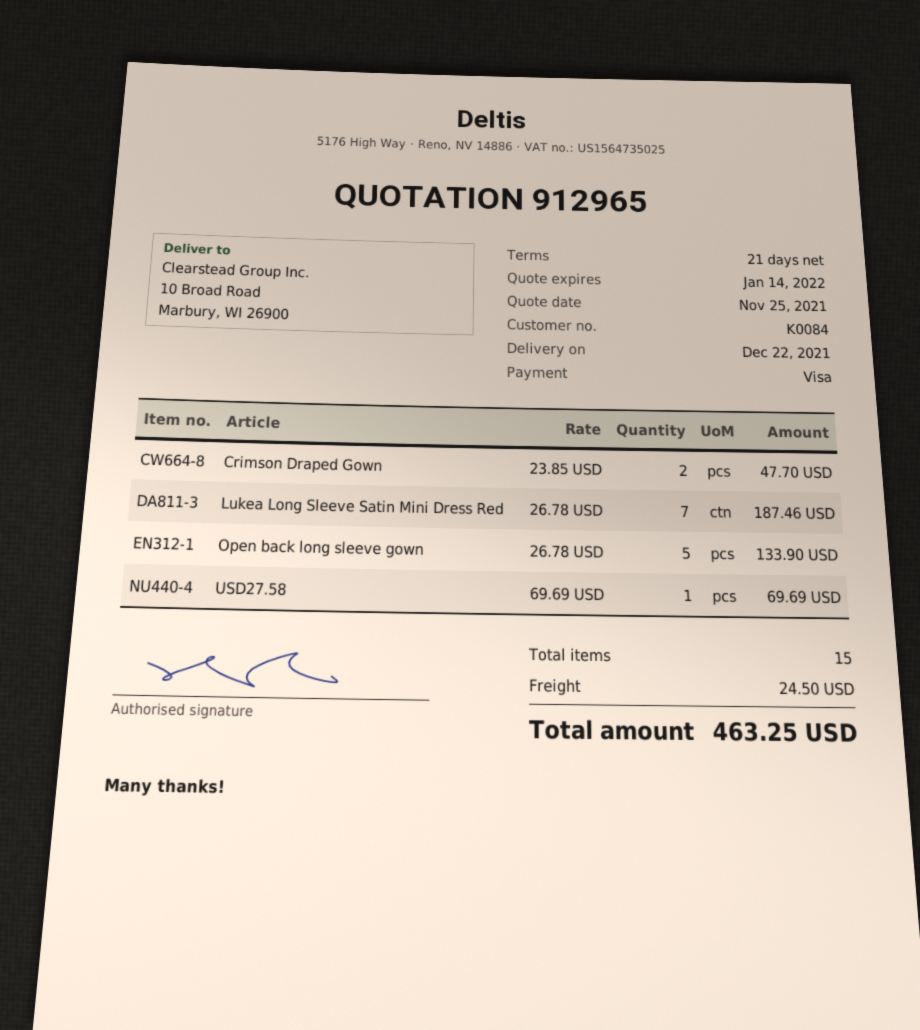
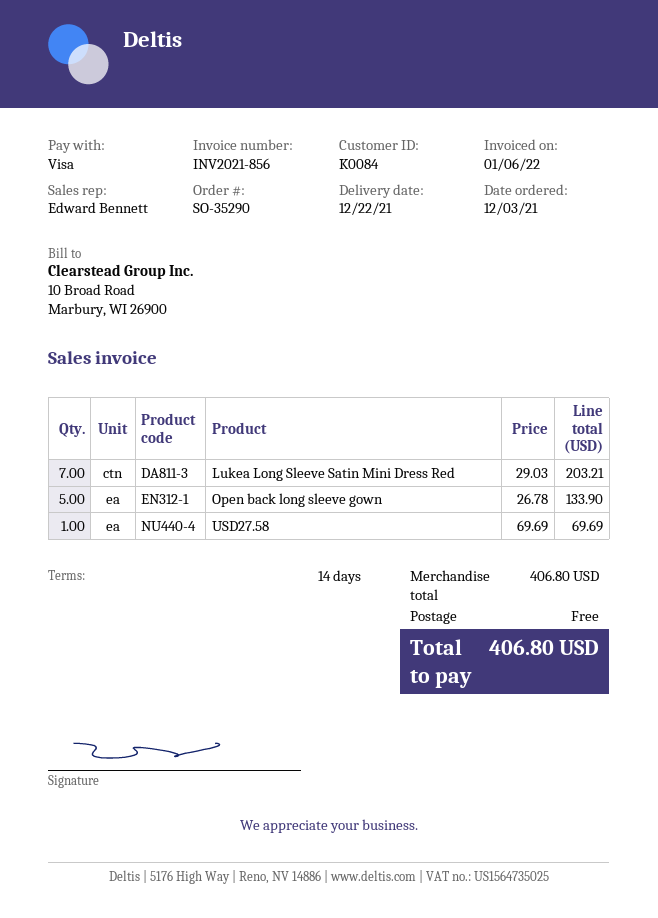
payment terms: 21 days -> 14 days
Crimson Draped Gown: 2 x 23.85 = 47.70 -> none
Lukea Long Sleeve Satin Mini Dress Red: 7 x 26.78 = 187.46 -> 7 x 29.03 = 203.21
shipping: 24.50 -> 0.00
total: 463.25 -> 406.80

